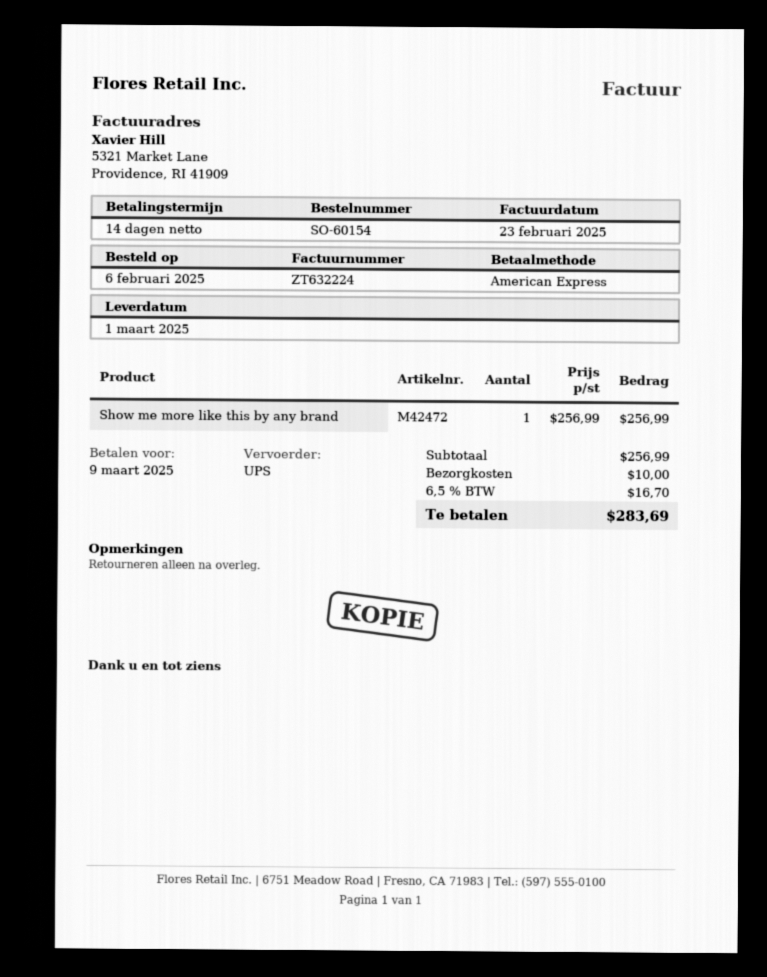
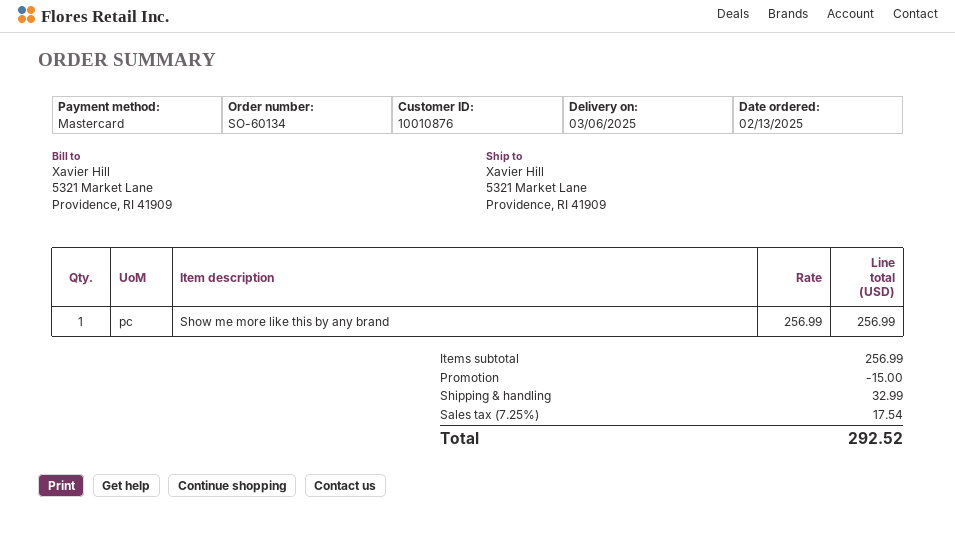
order number: SO-60154 -> SO-60134
order date: 2025-02-06 -> 2025-02-13
delivery date: 2025-03-01 -> 2025-03-06
payment method: American Express -> Mastercard
discount: none -> 15.00
shipping: 10.00 -> 32.99
tax: 6.5% = 16.70 -> 7.25% = 17.54
total: 283.69 -> 292.52

